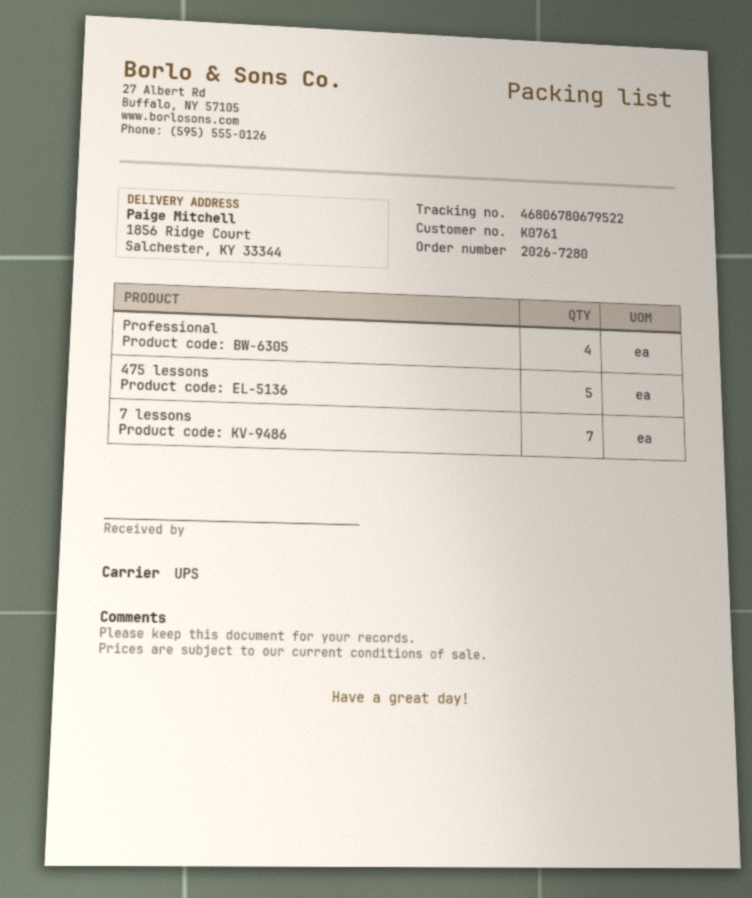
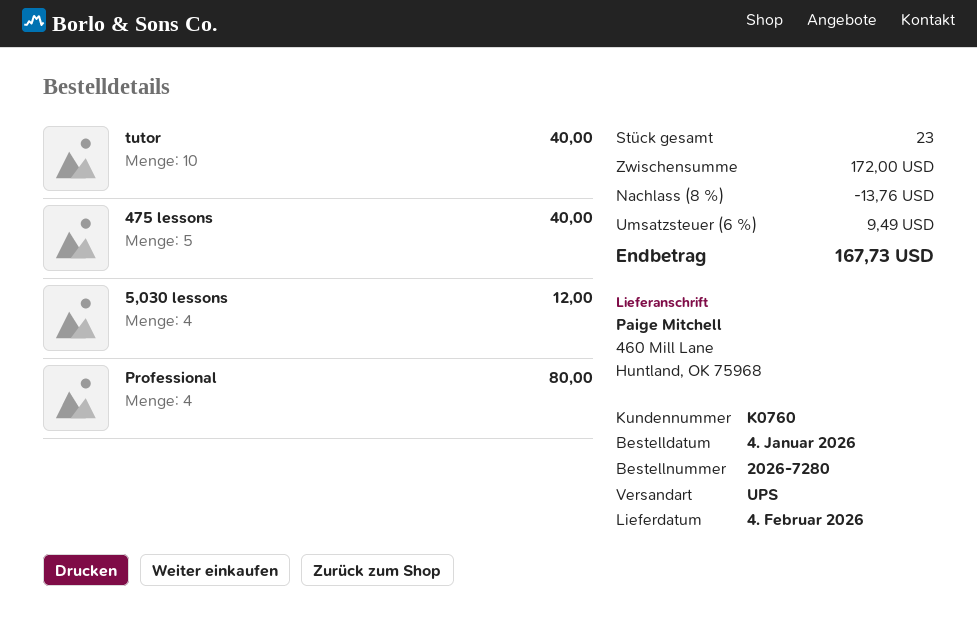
customer number: K0761 -> K0760
ship to: 1856 Ridge Court, Salchester, KY 33344 -> 460 Mill Lane, Huntland, OK 75968
7 lessons: 7 -> none
tutor: none -> 10
5,030 lessons: none -> 4

